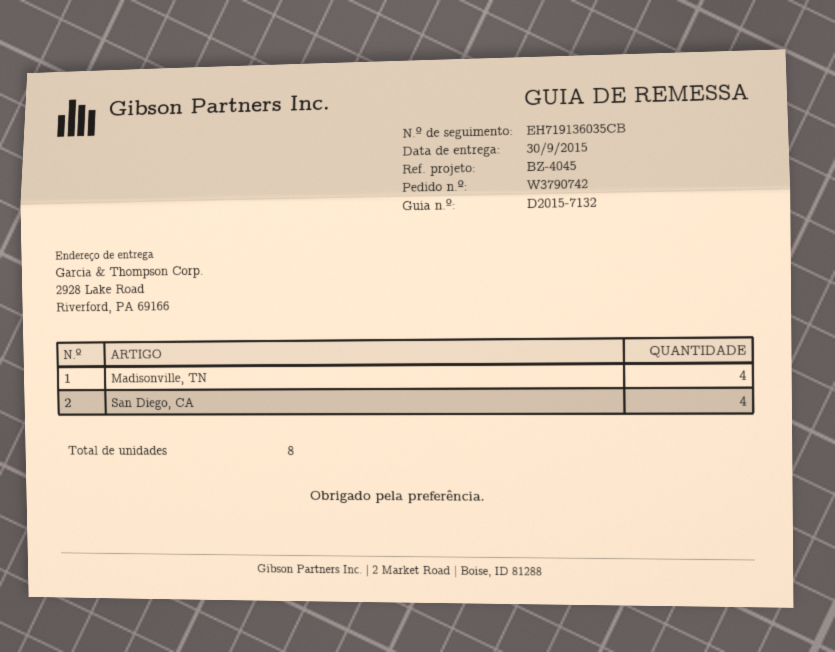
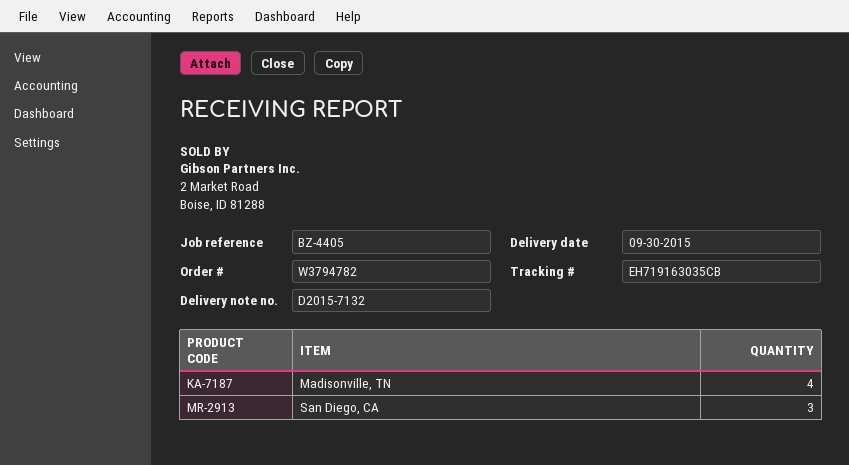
order number: W3790742 -> W3794782
reference: BZ-4045 -> BZ-4405
tracking number: EH719136035CB -> EH719163035CB
San Diego, CA: 4 -> 3

